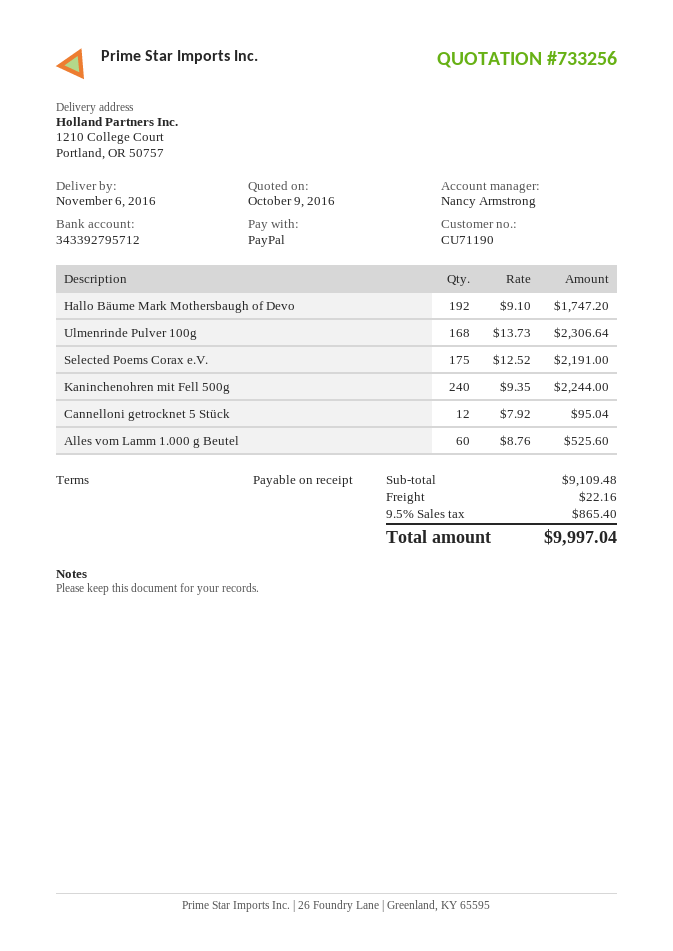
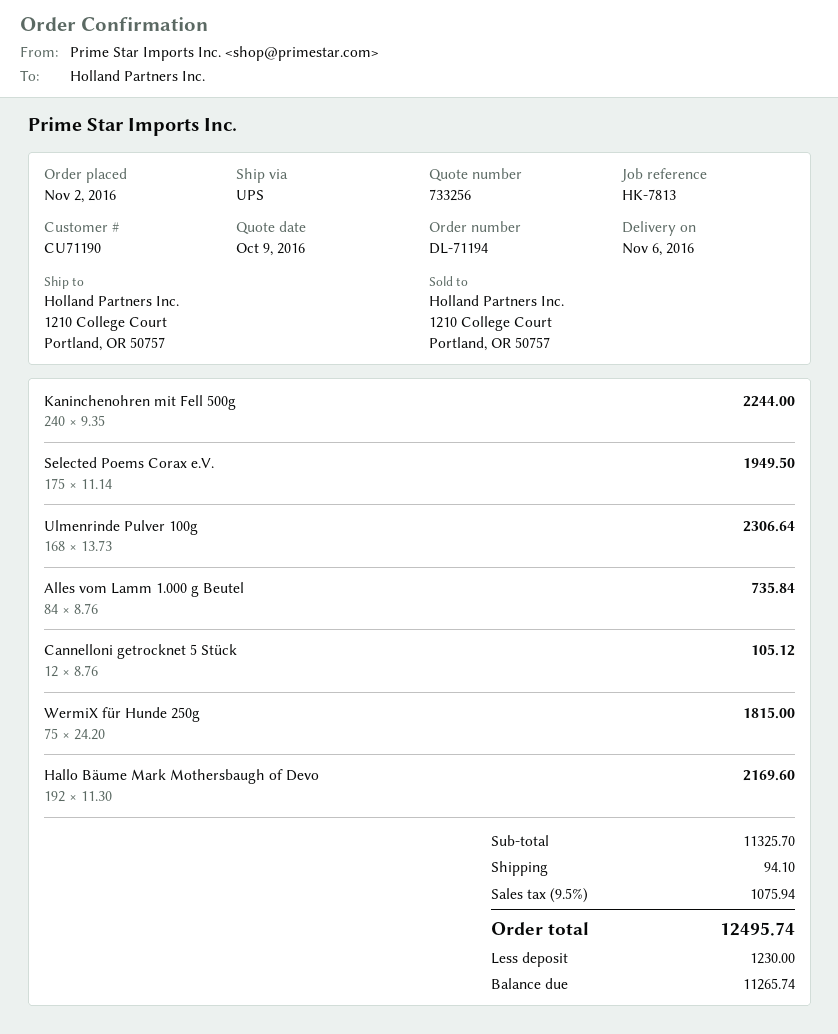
Hallo Bäume Mark Mothersbaugh of Devo: 192 x 9.10 = 1747.20 -> 192 x 11.30 = 2169.60
Selected Poems Corax e.V.: 175 x 12.52 = 2191.00 -> 175 x 11.14 = 1949.50
Cannelloni getrocknet 5 Stück: 12 x 7.92 = 95.04 -> 12 x 8.76 = 105.12
Alles vom Lamm 1.000 g Beutel: 60 x 8.76 = 525.60 -> 84 x 8.76 = 735.84
WermiX für Hunde 250g: none -> 75 x 24.20 = 1815.00
subtotal: 9109.48 -> 11325.70
shipping: 22.16 -> 94.10
tax: 9.5% = 865.40 -> 9.5% = 1075.94
total: 9997.04 -> 12495.74

